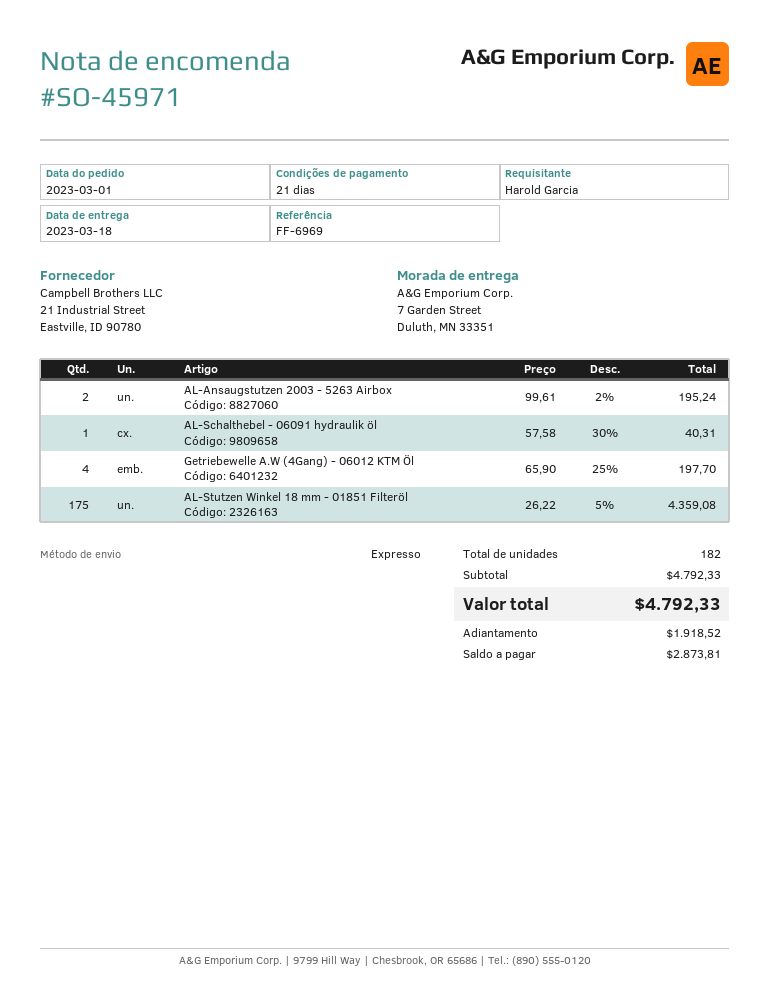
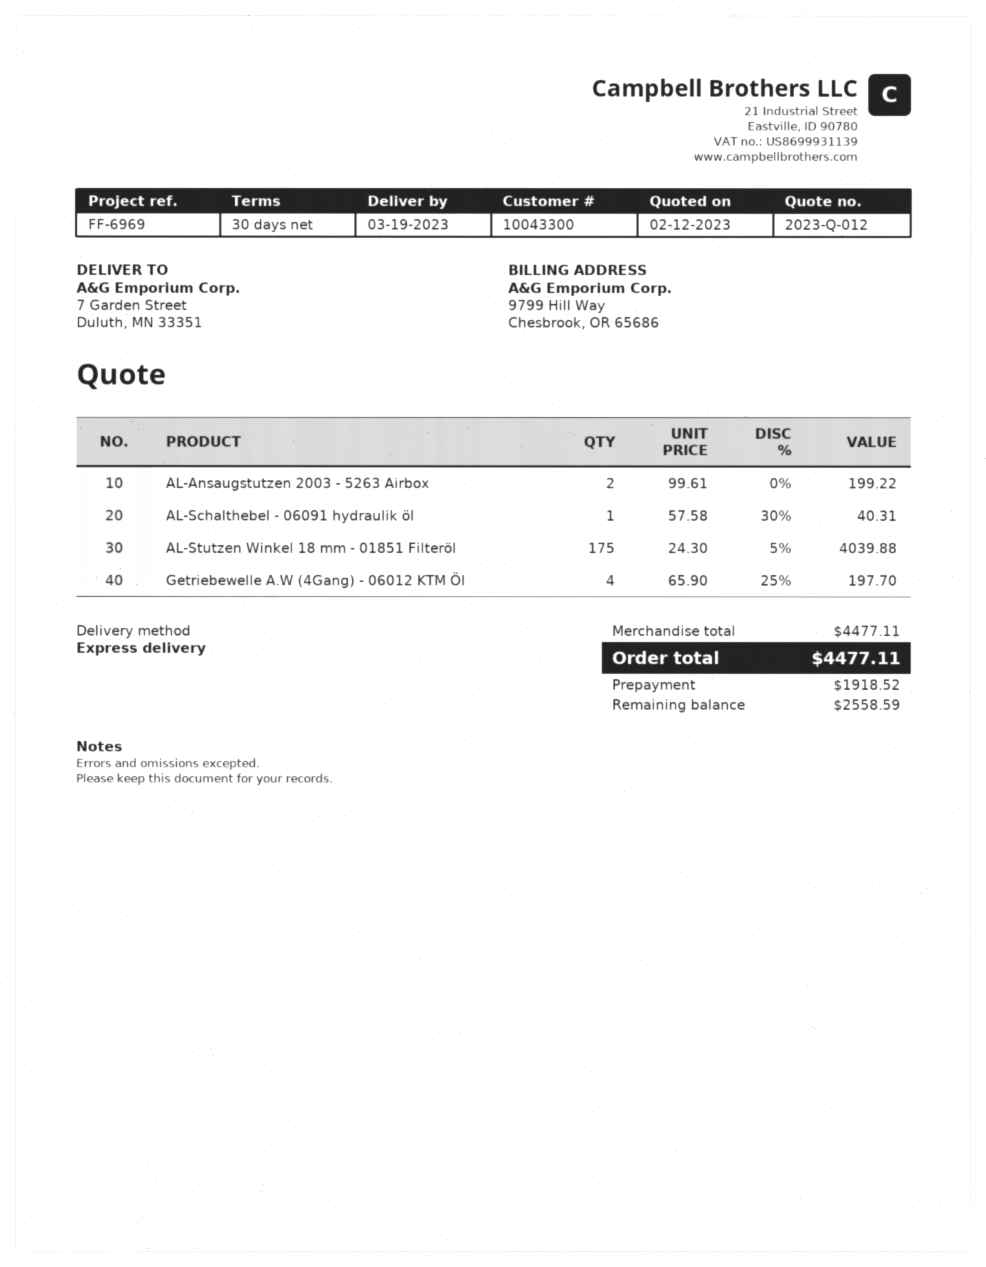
delivery date: 2023-03-18 -> 2023-03-19
payment terms: 21 days -> 30 days
AL-Ansaugstutzen 2003 - 5263 Airbox: 2 x 99.61 - 2% = 195.24 -> 2 x 99.61 = 199.22
AL-Stutzen Winkel 18 mm - 01851 Filteröl: 175 x 26.22 - 5% = 4359.08 -> 175 x 24.30 - 5% = 4039.88
subtotal: 4792.33 -> 4477.11
total: 4792.33 -> 4477.11
balance: 2873.81 -> 2558.59

